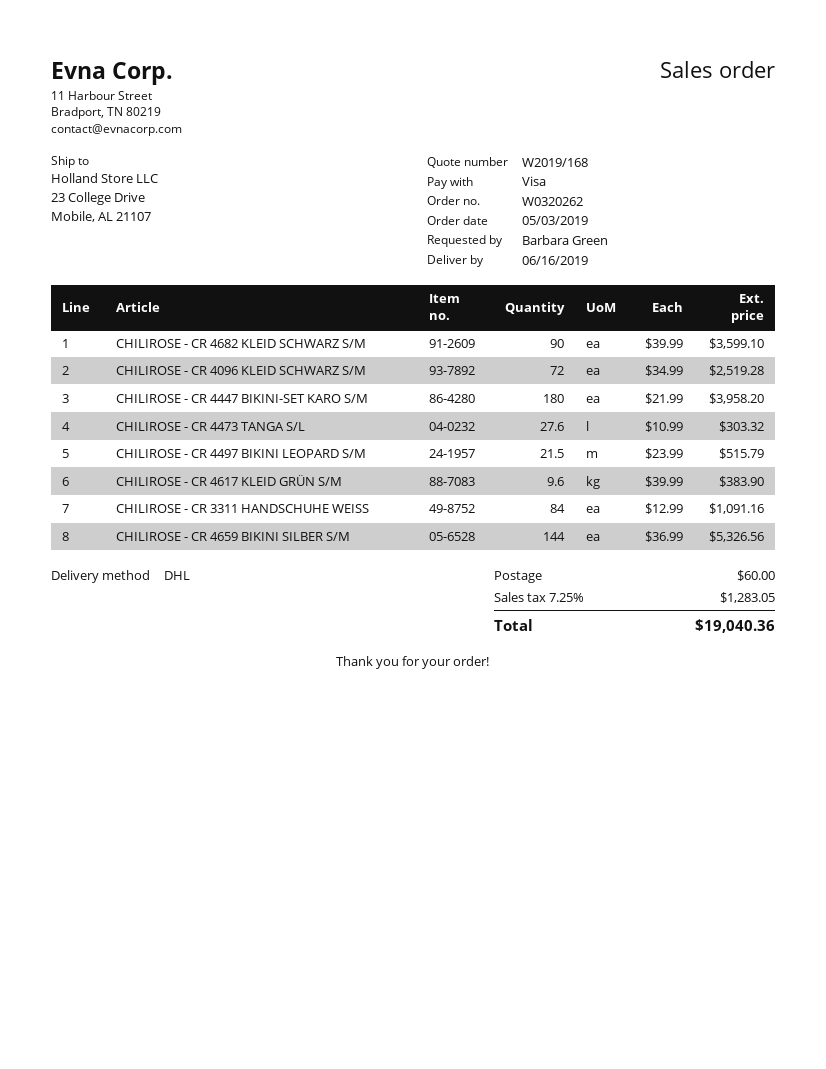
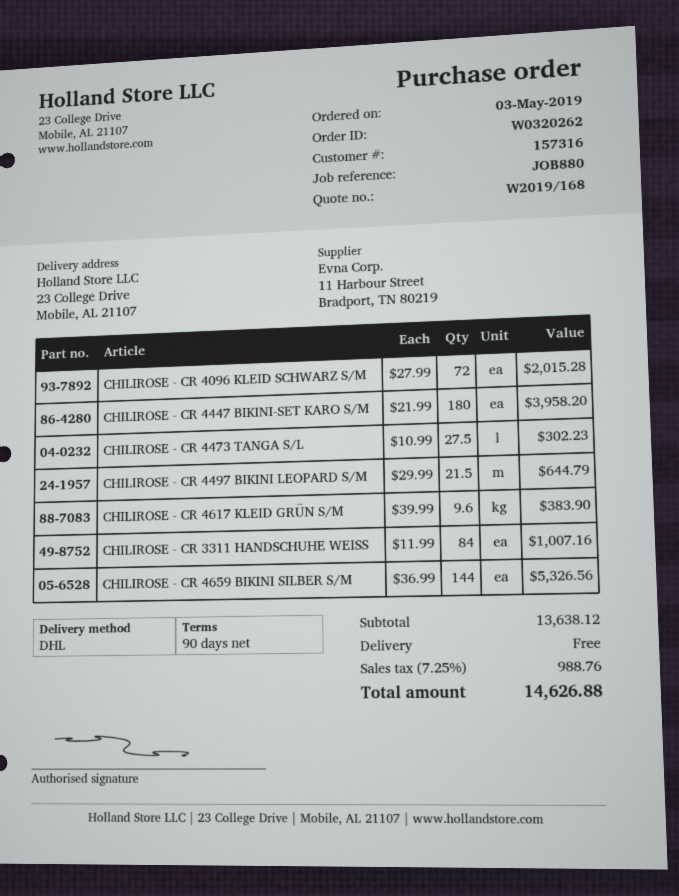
CHILIROSE - CR 4682 KLEID SCHWARZ S/M: 90 x 39.99 = 3599.10 -> none
CHILIROSE - CR 4096 KLEID SCHWARZ S/M: 72 x 34.99 = 2519.28 -> 72 x 27.99 = 2015.28
CHILIROSE - CR 4473 TANGA S/L: 27.6 x 10.99 = 303.32 -> 27.5 x 10.99 = 302.23
CHILIROSE - CR 4497 BIKINI LEOPARD S/M: 21.5 x 23.99 = 515.79 -> 21.5 x 29.99 = 644.79
CHILIROSE - CR 3311 HANDSCHUHE WEISS: 84 x 12.99 = 1091.16 -> 84 x 11.99 = 1007.16
shipping: 60.00 -> 0.00
tax: 7.25% = 1283.05 -> 7.25% = 988.76
total: 19040.36 -> 14626.88

